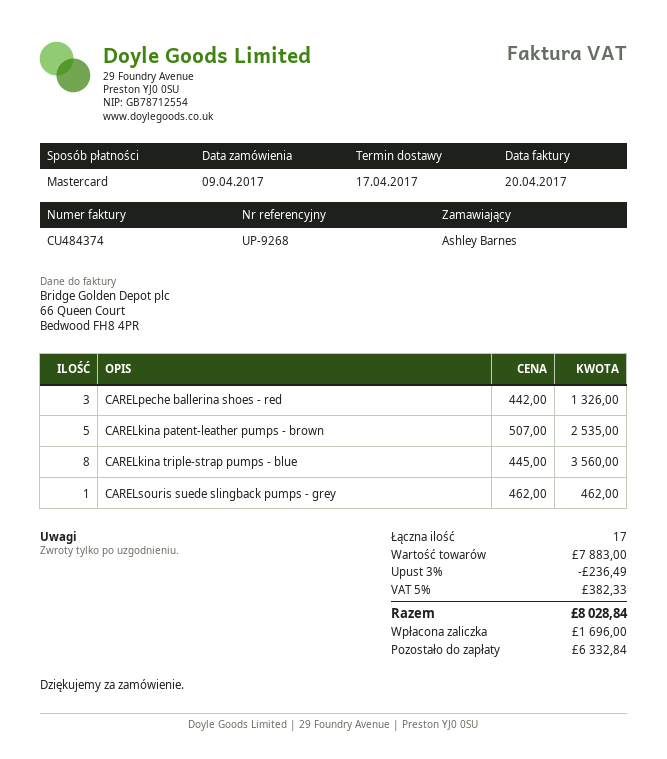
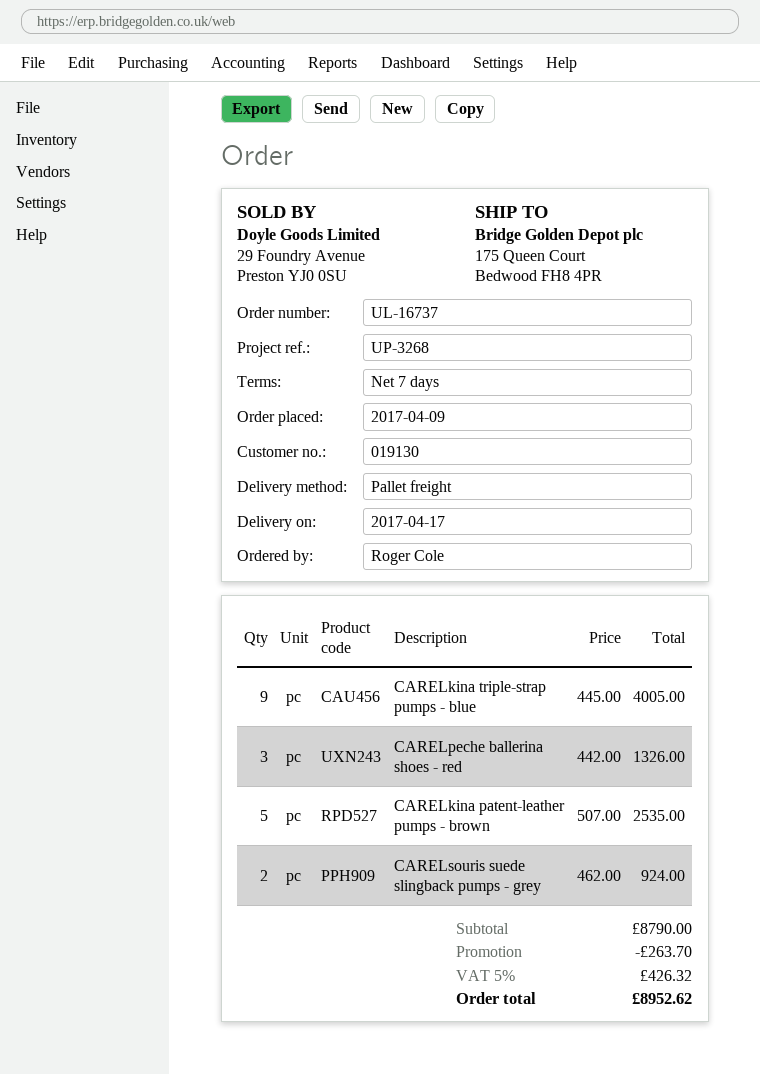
reference: UP-9268 -> UP-3268
ordered by: Ashley Barnes -> Roger Cole
CARELkina triple-strap pumps - blue: 8 x 445.00 = 3560.00 -> 9 x 445.00 = 4005.00
CARELsouris suede slingback pumps - grey: 1 x 462.00 = 462.00 -> 2 x 462.00 = 924.00
subtotal: 7883.00 -> 8790.00
discount: 236.49 -> 263.70
tax: 5% = 382.33 -> 5% = 426.32
total: 8028.84 -> 8952.62

